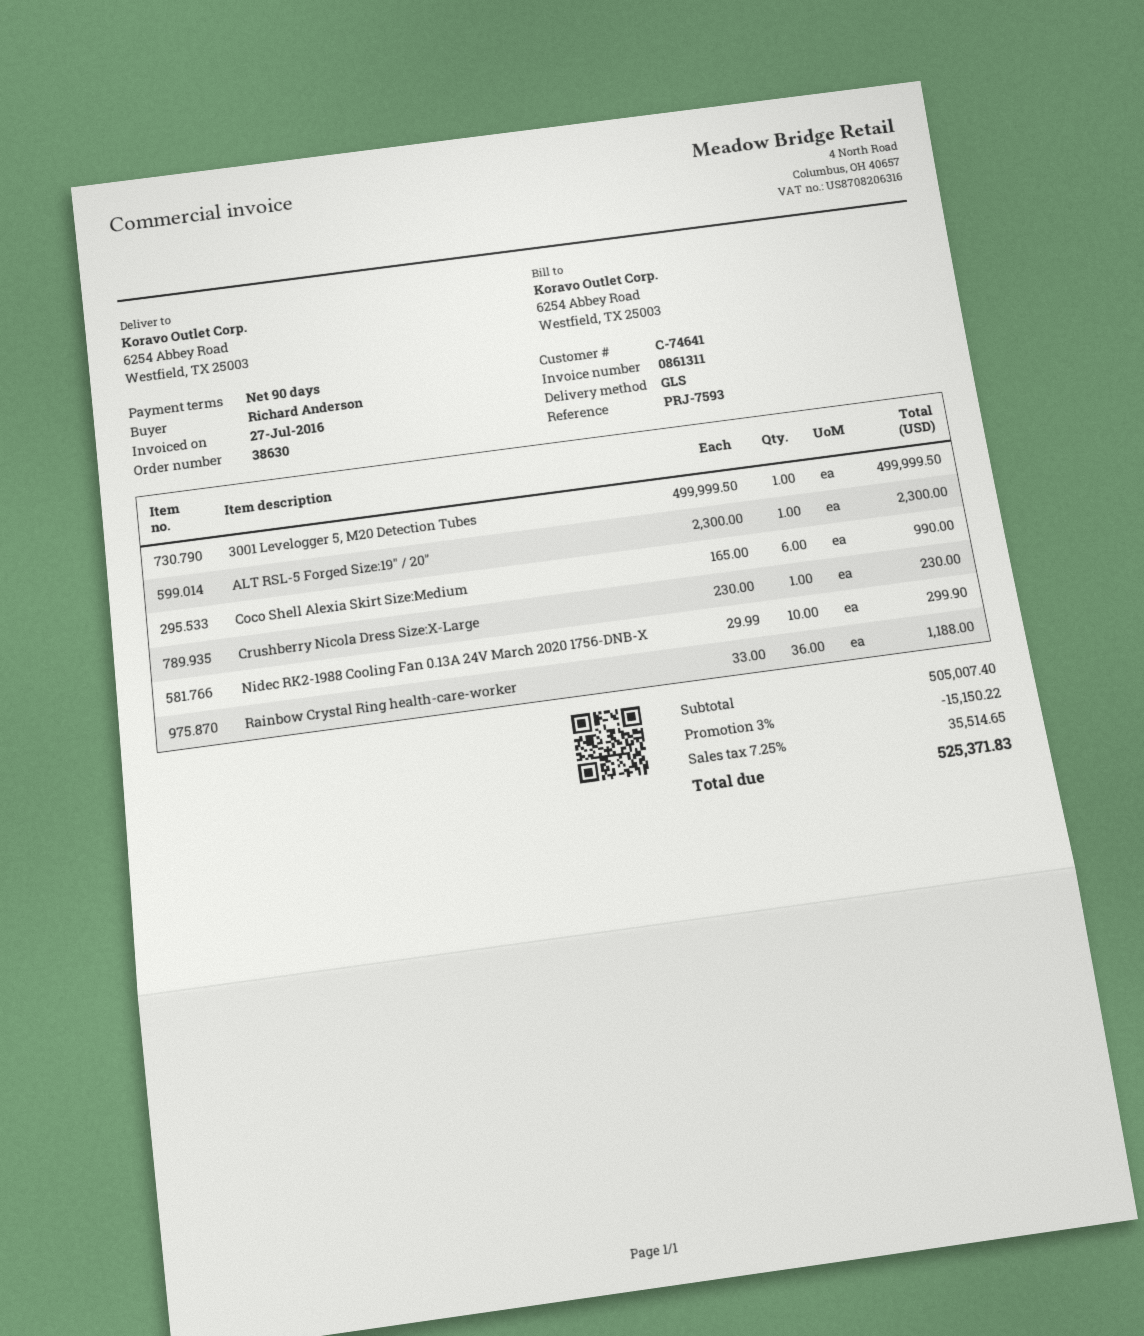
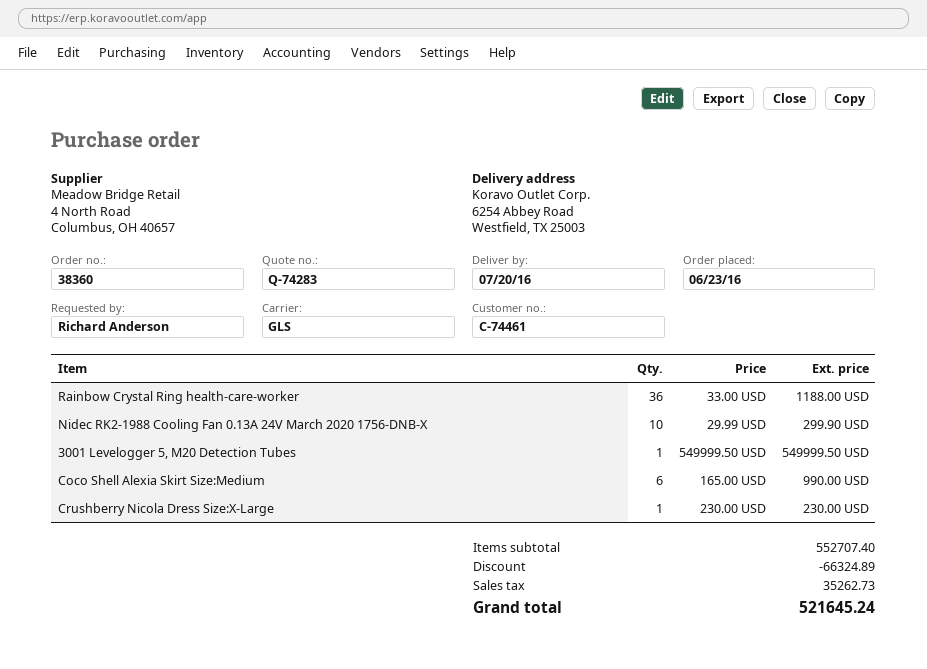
order number: 38630 -> 38360
customer number: C-74641 -> C-74461
3001 Levelogger 5, M20 Detection Tubes: 1 x 499999.50 = 499999.50 -> 1 x 549999.50 = 549999.50
ALT RSL-5 Forged Size:19" / 20": 1 x 2300.00 = 2300.00 -> none
subtotal: 505007.40 -> 552707.40
discount: 15150.22 -> 66324.89
tax: 35514.65 -> 35262.73
total: 525371.83 -> 521645.24

